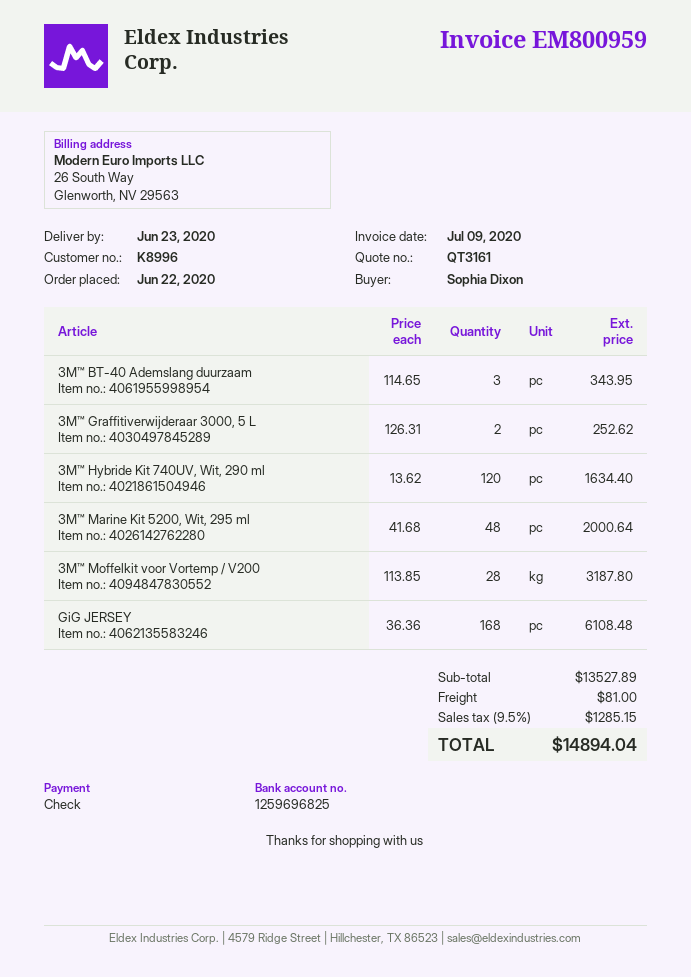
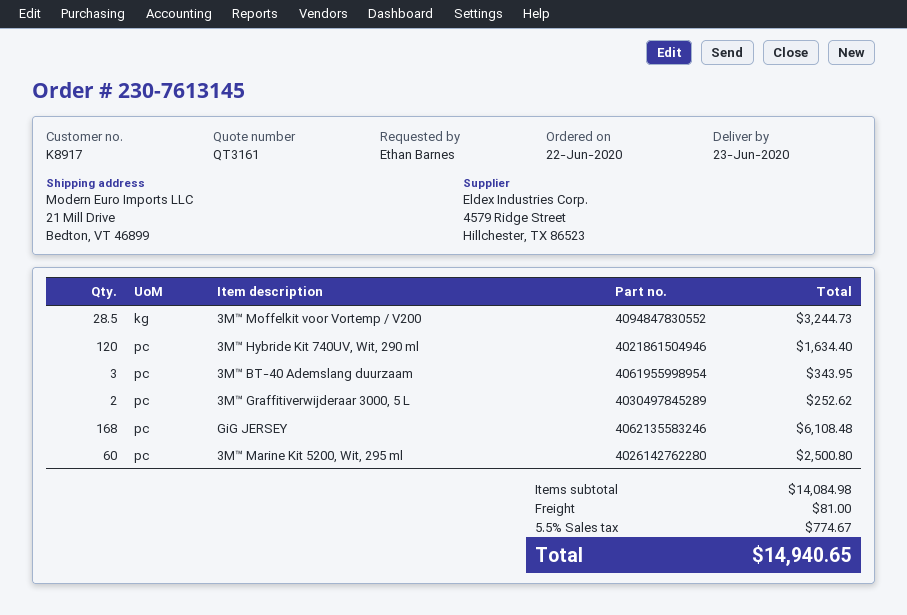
customer number: K8996 -> K8917
ordered by: Sophia Dixon -> Ethan Barnes
3M™ Marine Kit 5200, Wit, 295 ml: 48 for 2000.64 -> 60 for 2500.80
3M™ Moffelkit voor Vortemp / V200: 28 for 3187.80 -> 28.5 for 3244.73
subtotal: 13527.89 -> 14084.98
tax: 9.5% = 1285.15 -> 5.5% = 774.67
total: 14894.04 -> 14940.65

